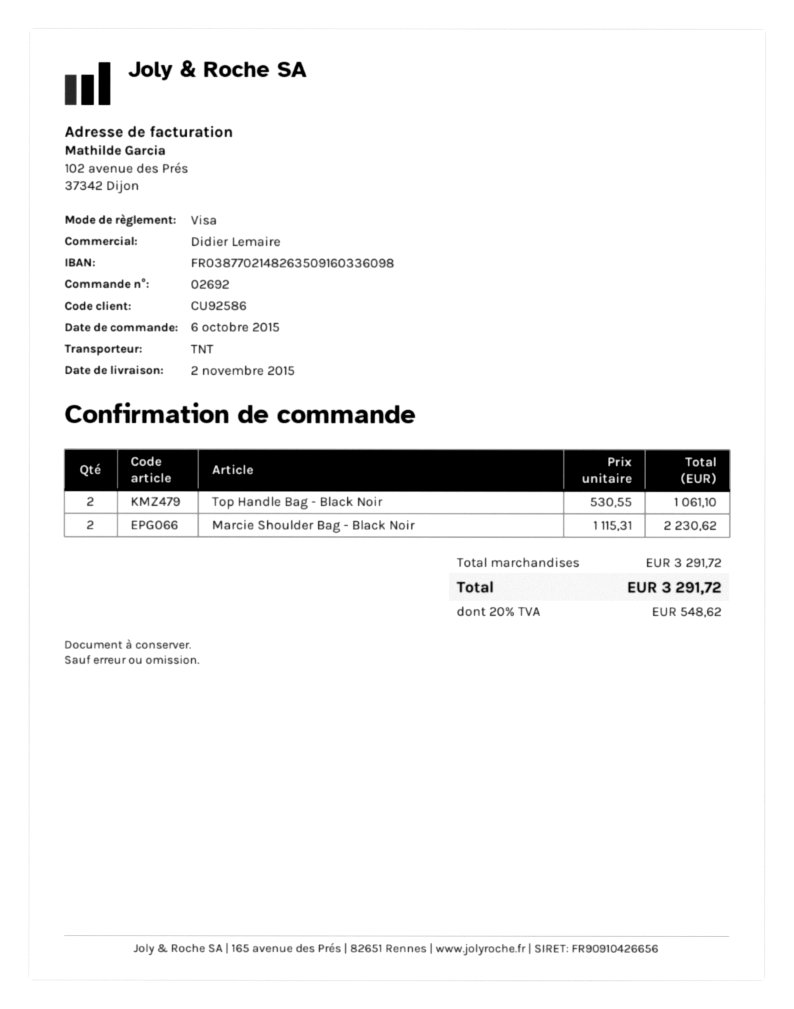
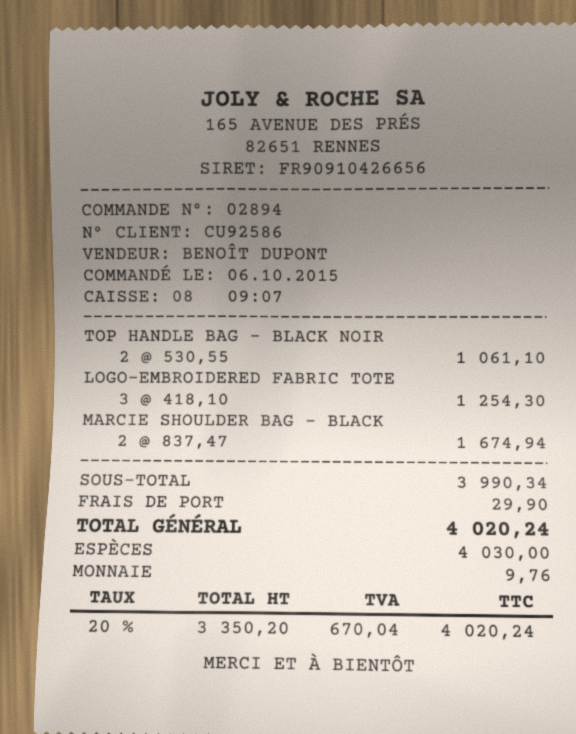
order number: 02692 -> 02894
sales rep: Didier Lemaire -> BENOÎT DUPONT
payment method: Visa -> cash
Marcie Shoulder Bag - Black Noir: 2 x 1115.31 = 2230.62 -> 2 x 837.47 = 1674.94
LOGO-EMBROIDERED FABRIC TOTE: none -> 3 x 418.10 = 1254.30
subtotal: 3291.72 -> 3990.34
shipping: none -> 29.90
tax: 20% = 548.62 -> 20% = 670.04
total: 3291.72 -> 4020.24

